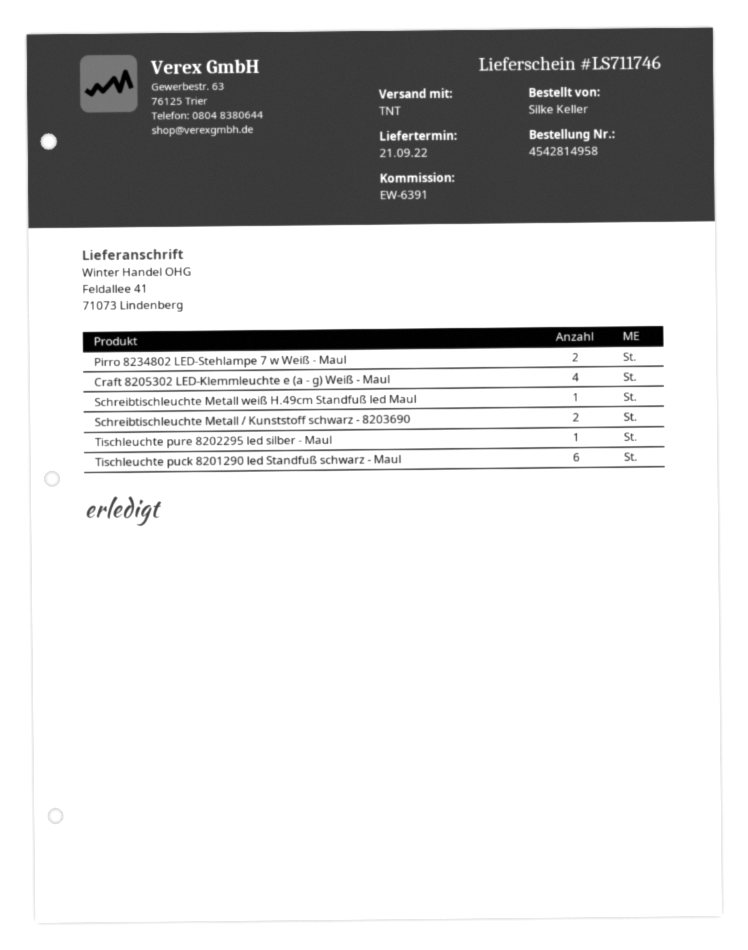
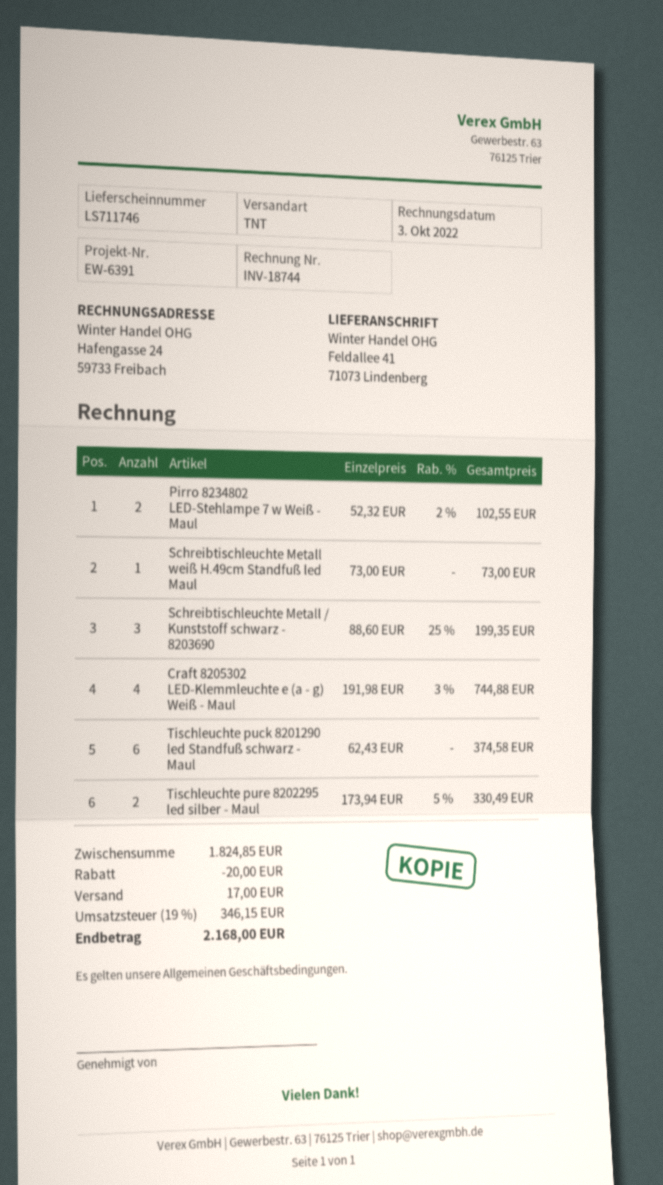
Schreibtischleuchte Metall / Kunststoff schwarz - 8203690: 2 -> 3
Tischleuchte pure 8202295 led silber - Maul: 1 -> 2

